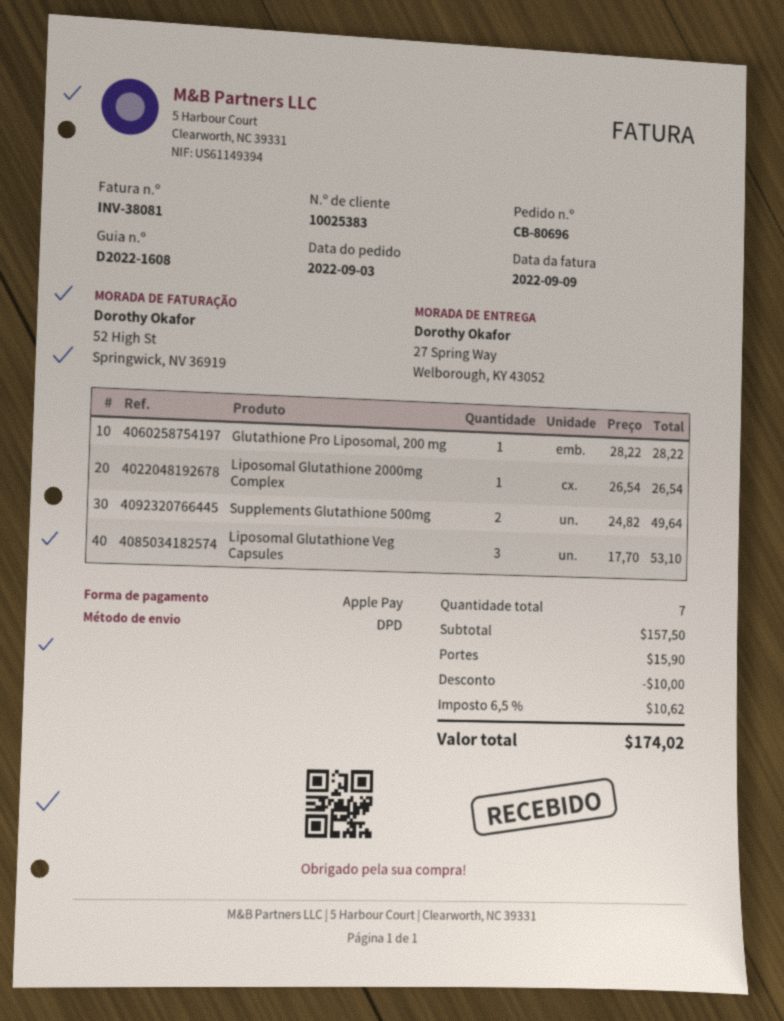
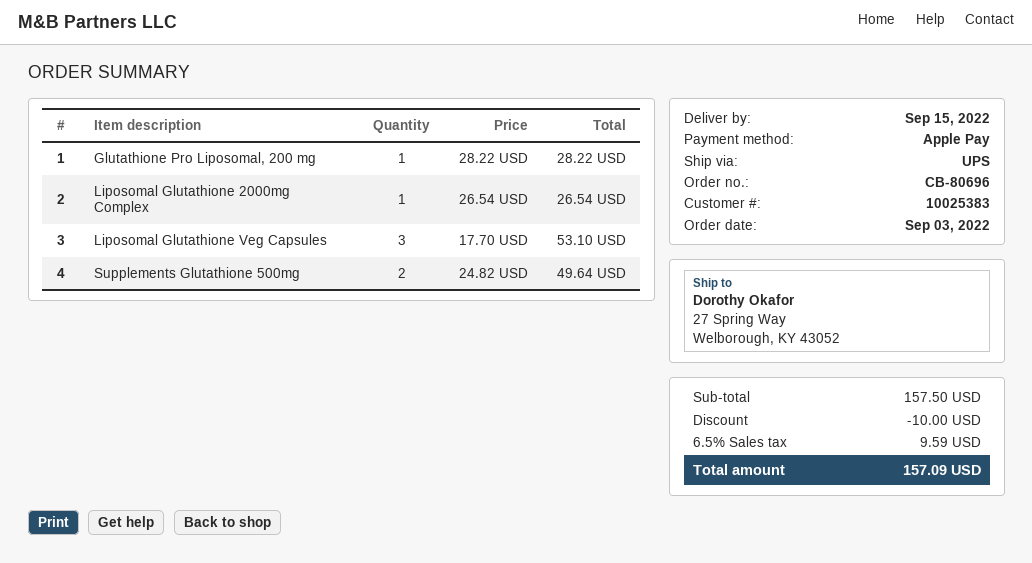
shipping method: DPD -> UPS
shipping: 15.90 -> none
tax: 6.5% = 10.62 -> 6.5% = 9.59
total: 174.02 -> 157.09

